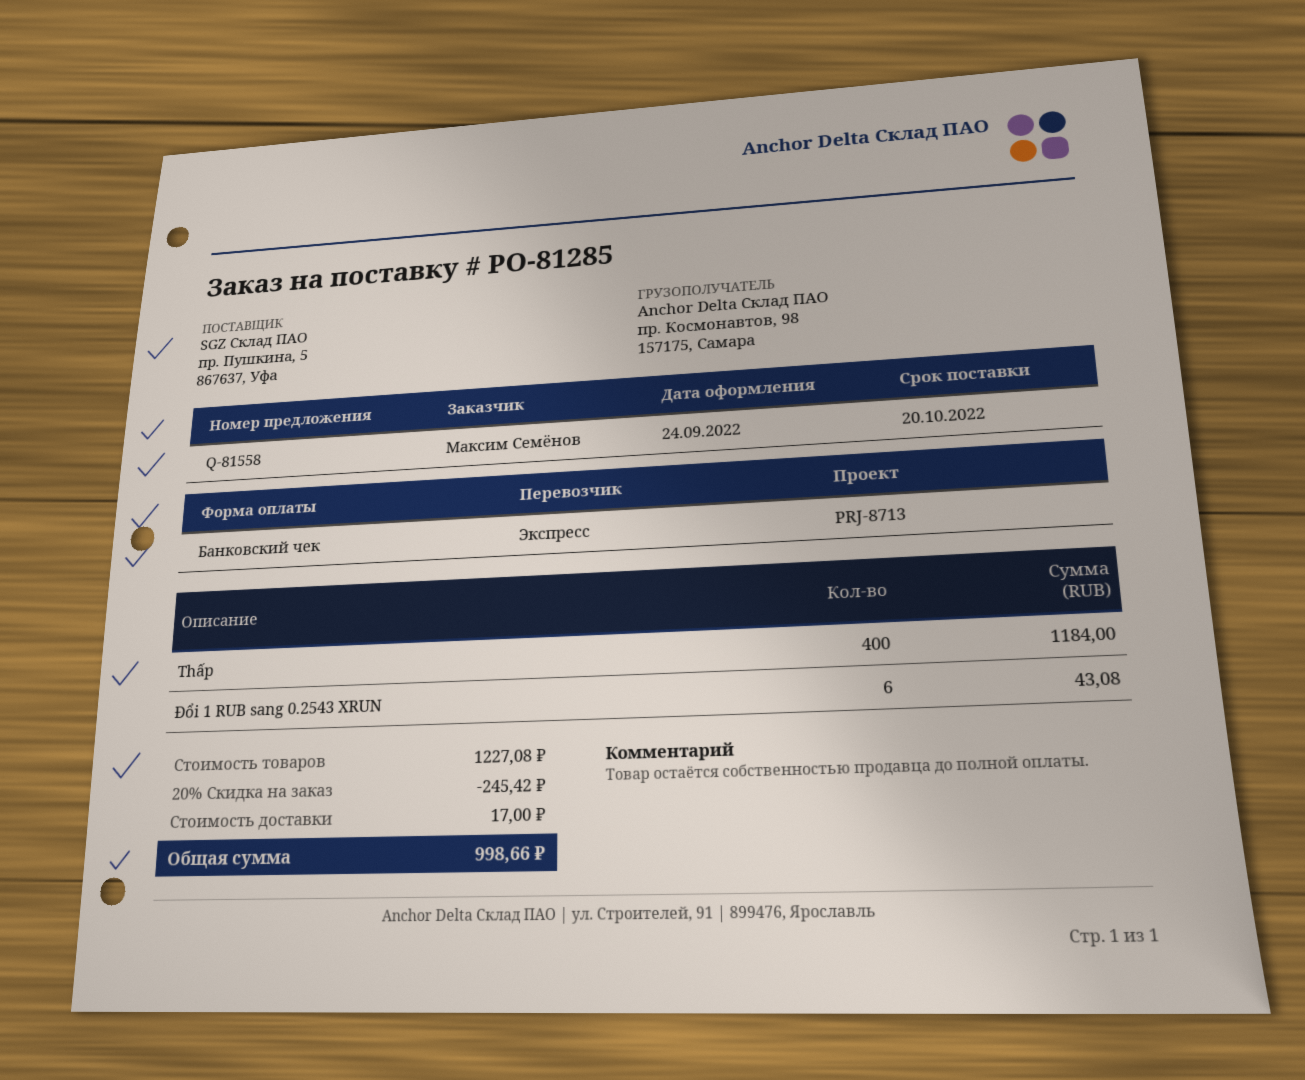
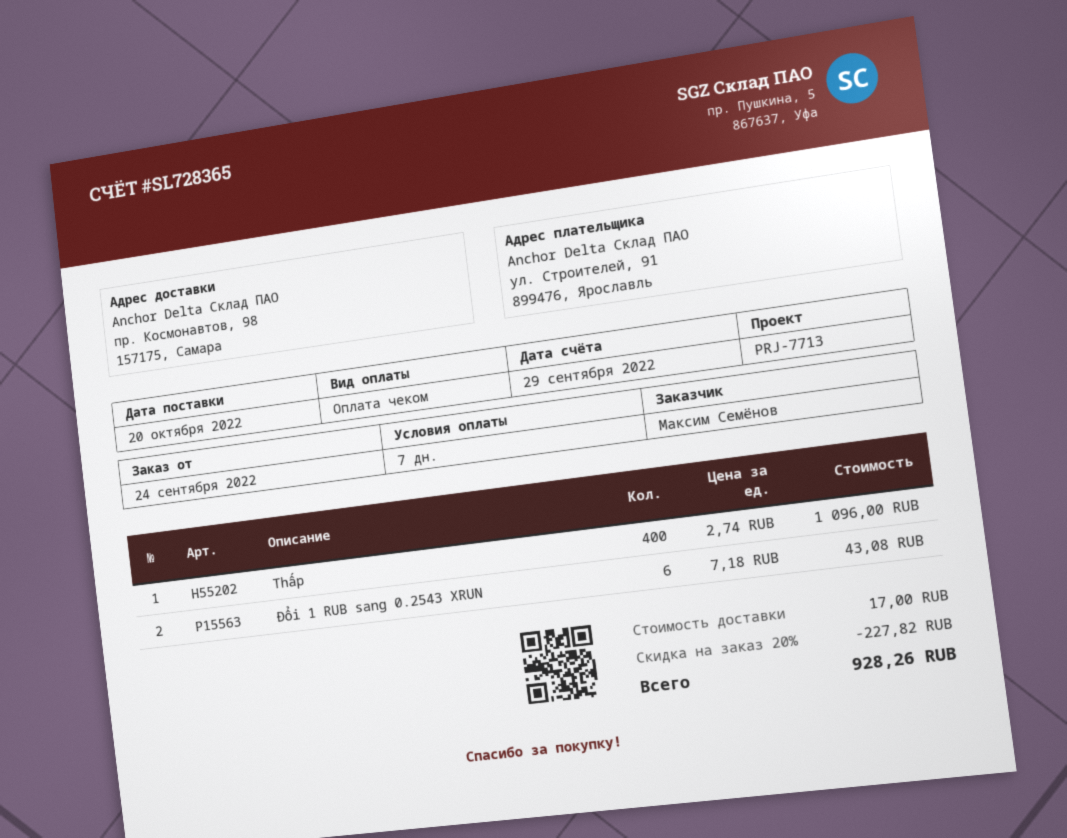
reference: PRJ-8713 -> PRJ-7713
Thấp: 400 for 1184.00 -> 400 for 1096.00
discount: 20% = 245.42 -> 20% = 227.82
total: 998.66 -> 928.26

